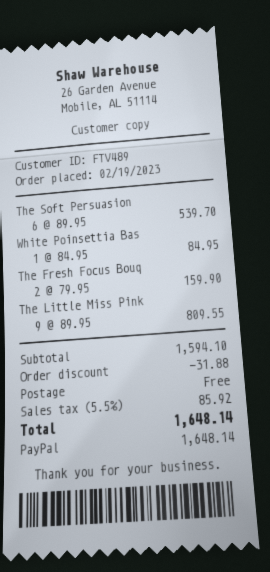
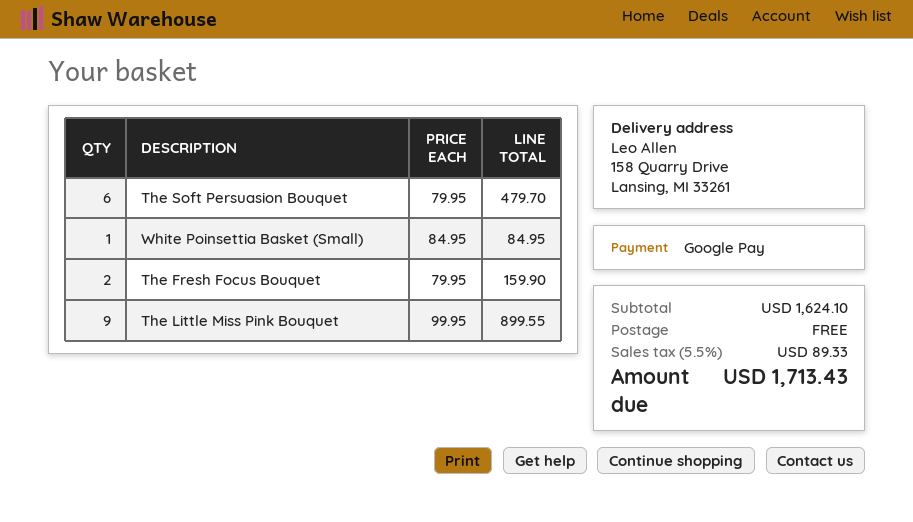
payment method: PayPal -> Google Pay
The Soft Persuasion: 6 x 89.95 = 539.70 -> 6 x 79.95 = 479.70
The Little Miss Pink: 9 x 89.95 = 809.55 -> 9 x 99.95 = 899.55
subtotal: 1594.10 -> 1624.10
discount: 31.88 -> none
tax: 5.5% = 85.92 -> 5.5% = 89.33
total: 1648.14 -> 1713.43

